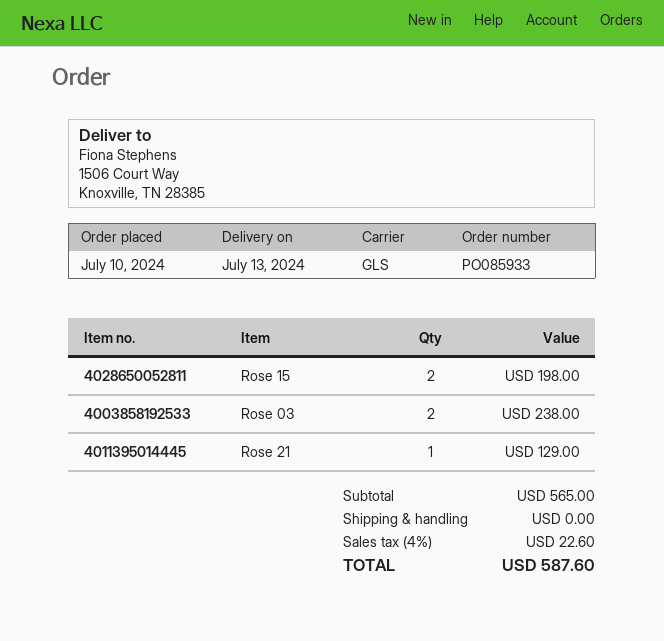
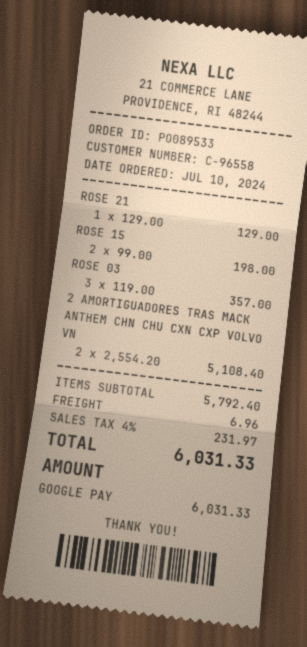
order number: PO085933 -> PO089533
Rose 03: 2 for 238.00 -> 3 for 357.00
2 AMORTIGUADORES TRAS MACK ANTHEM CHN CHU CXN CXP VOLVO VN: none -> 2 for 5108.40
subtotal: 565.00 -> 5792.40
shipping: 0.00 -> 6.96
tax: 4% = 22.60 -> 4% = 231.97
total: 587.60 -> 6031.33

